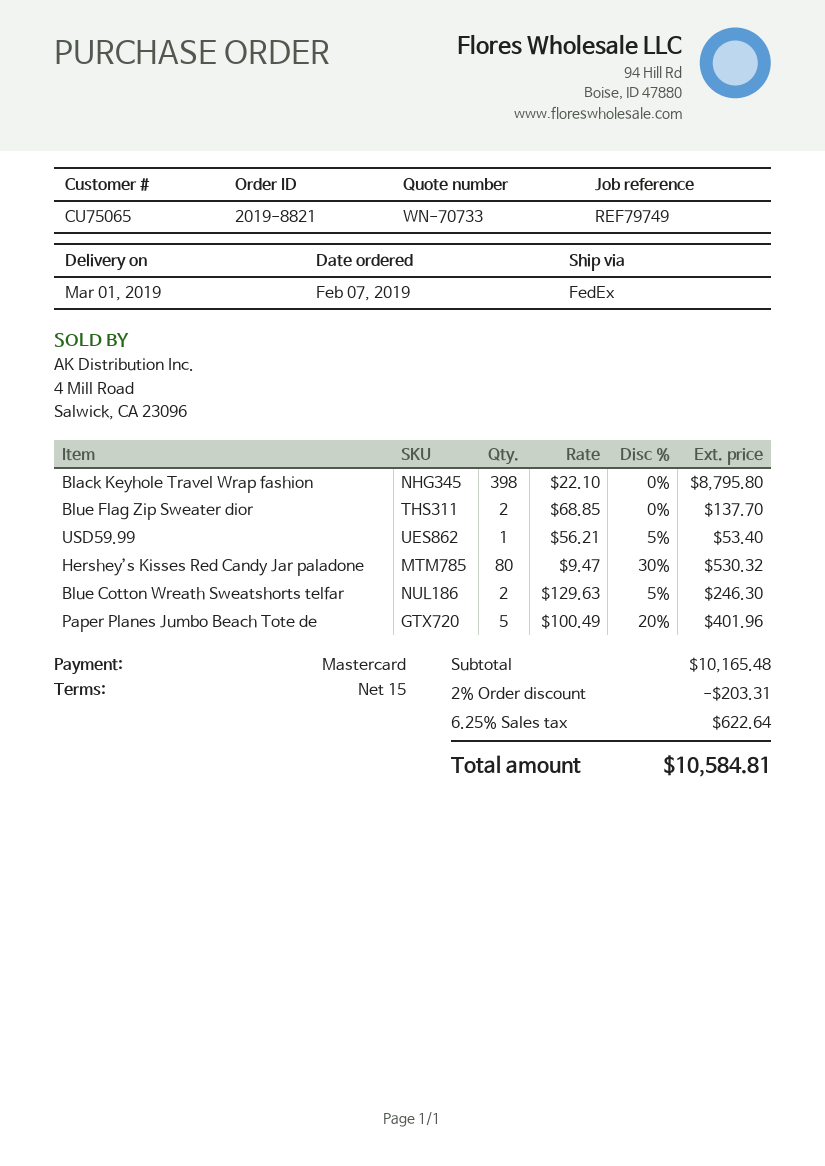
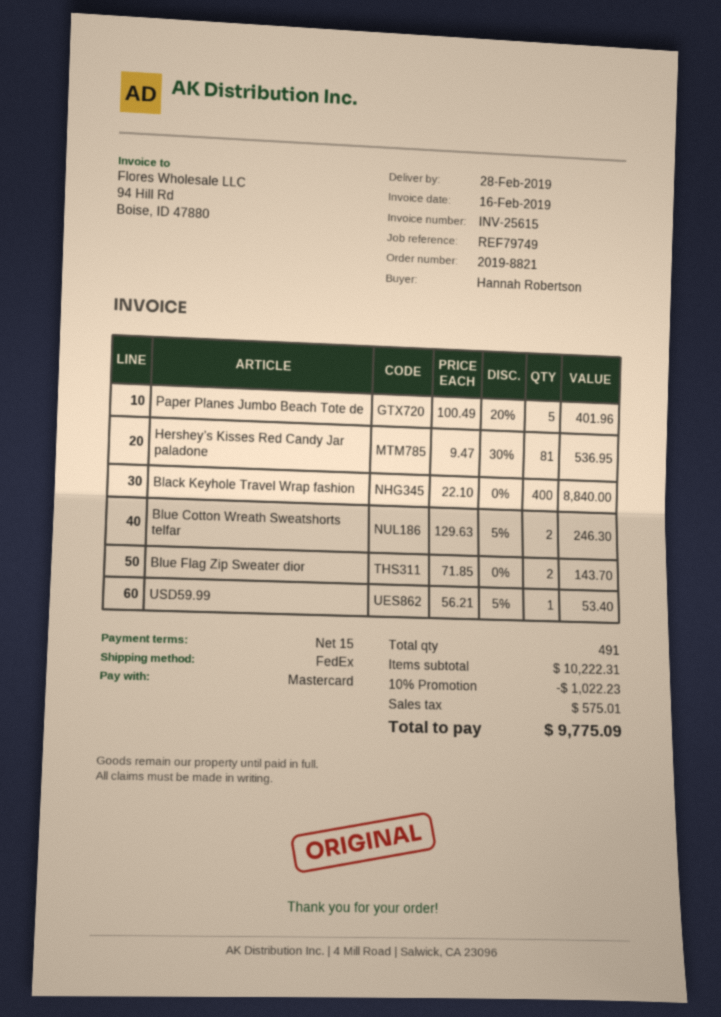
delivery date: 2019-03-01 -> 2019-02-28
Black Keyhole Travel Wrap fashion: 398 x 22.10 = 8795.80 -> 400 x 22.10 = 8840.00
Blue Flag Zip Sweater dior: 2 x 68.85 = 137.70 -> 2 x 71.85 = 143.70
Hershey’s Kisses Red Candy Jar paladone: 80 x 9.47 - 30% = 530.32 -> 81 x 9.47 - 30% = 536.95
subtotal: 10165.48 -> 10222.31
discount: 2% = 203.31 -> 10% = 1022.23
tax: 622.64 -> 575.01
total: 10584.81 -> 9775.09

